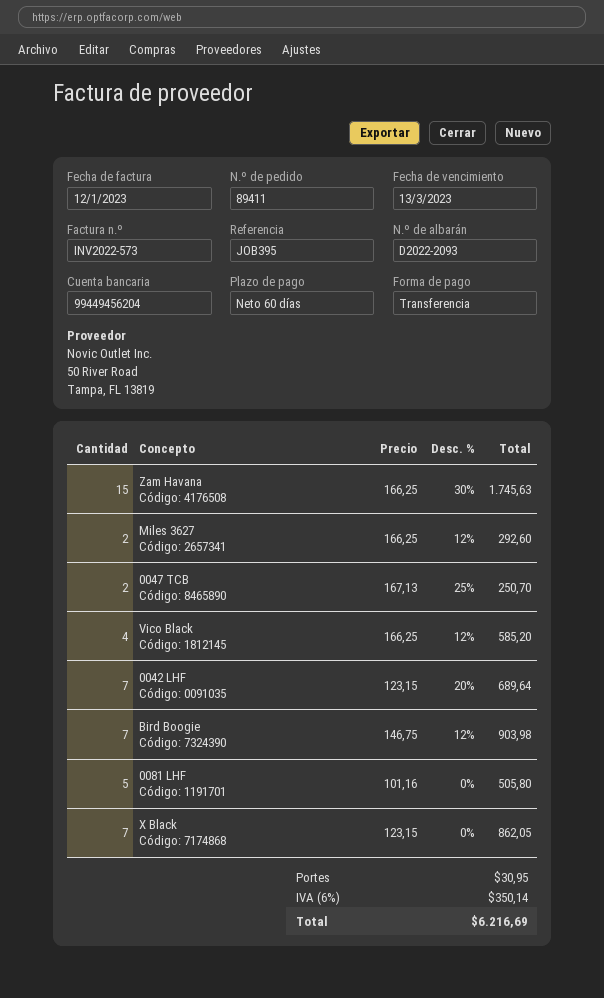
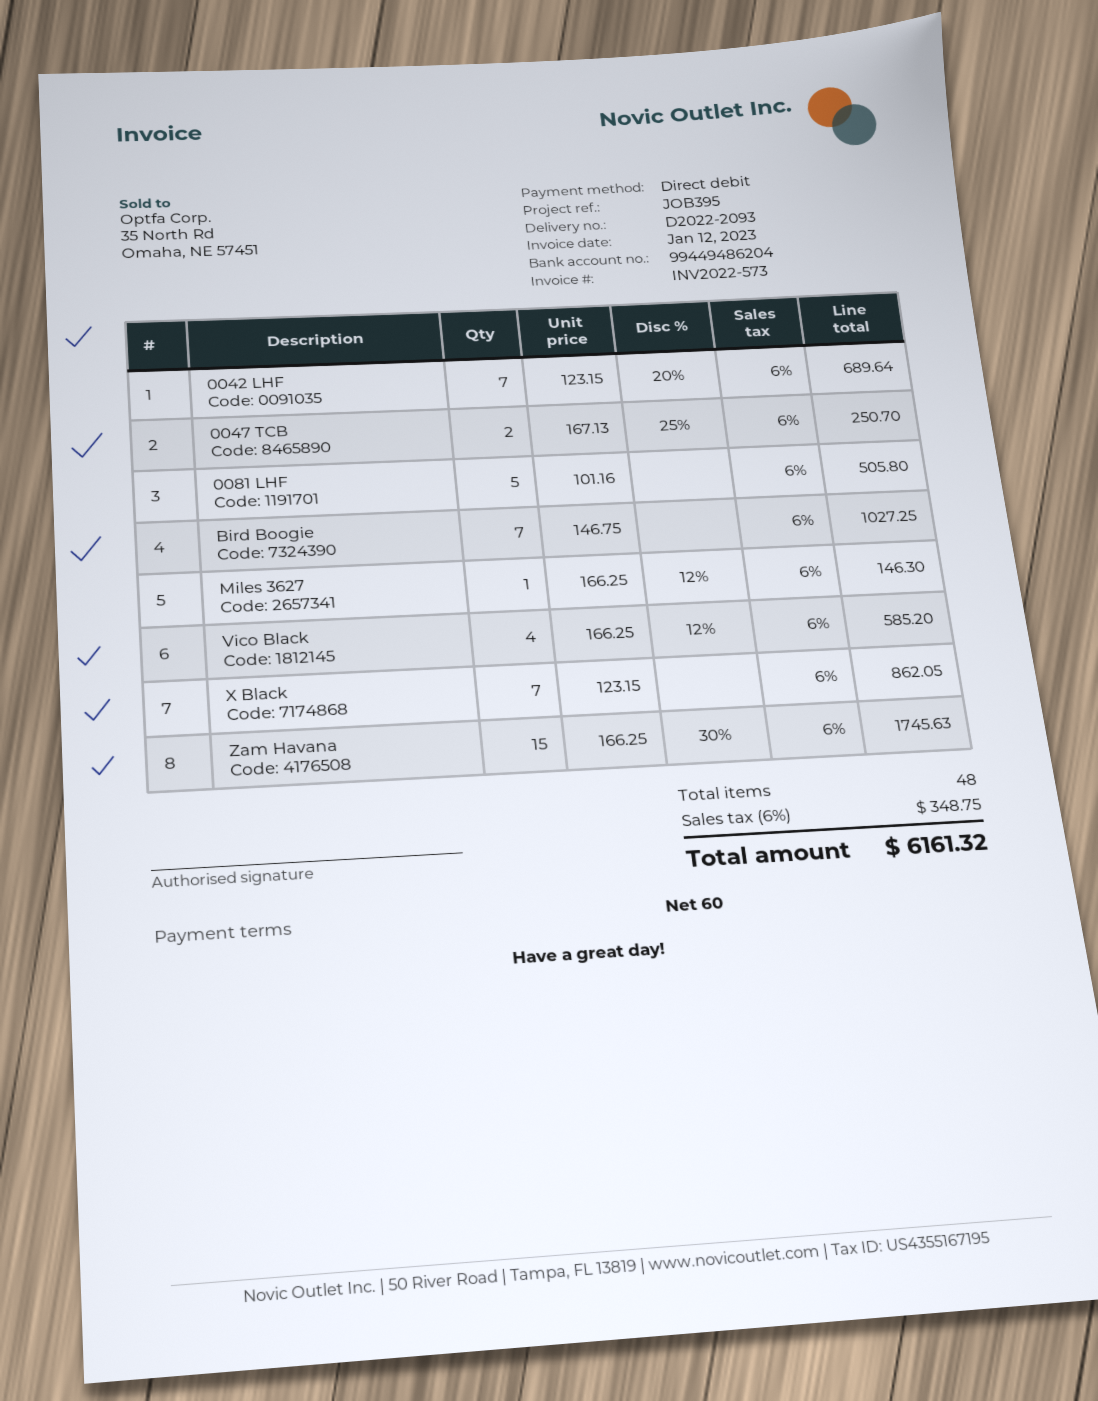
payment method: bank transfer -> direct debit
bank account: 99449456204 -> 99449486204
Miles 3627: 2 x 166.25 - 12% = 292.60 -> 1 x 166.25 - 12% = 146.30
Bird Boogie: 7 x 146.75 - 12% = 903.98 -> 7 x 146.75 = 1027.25
shipping: 30.95 -> none
tax: 6% = 350.14 -> 6% = 348.75
total: 6216.69 -> 6161.32

